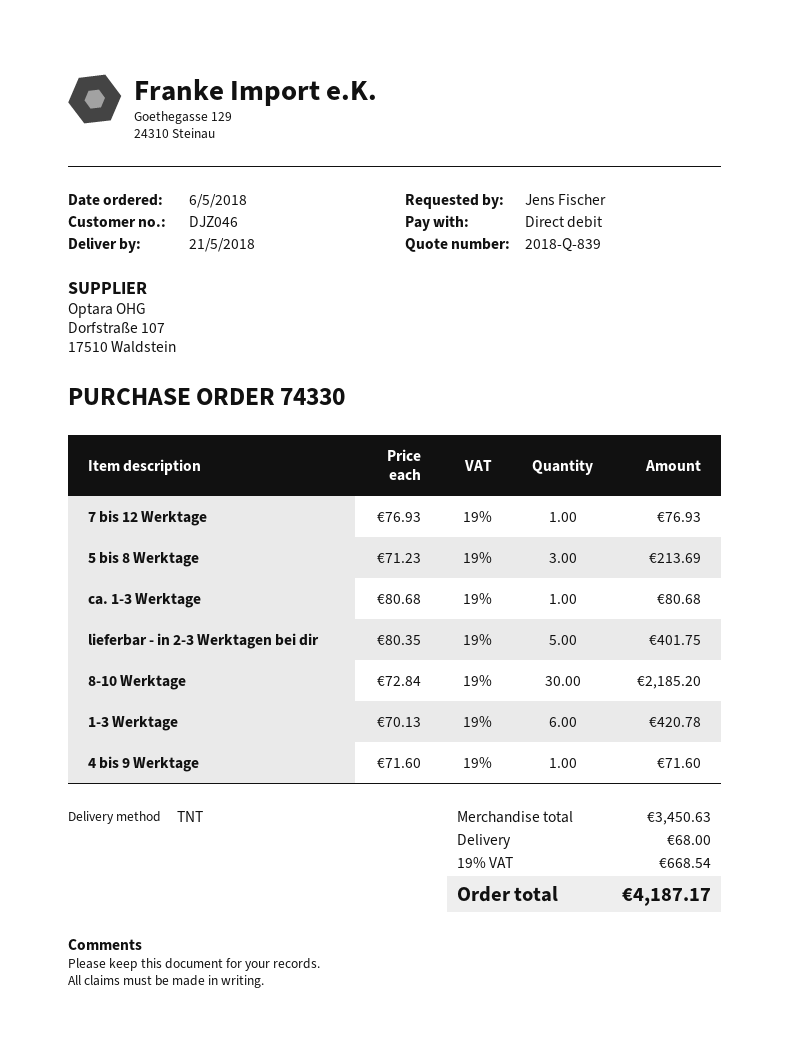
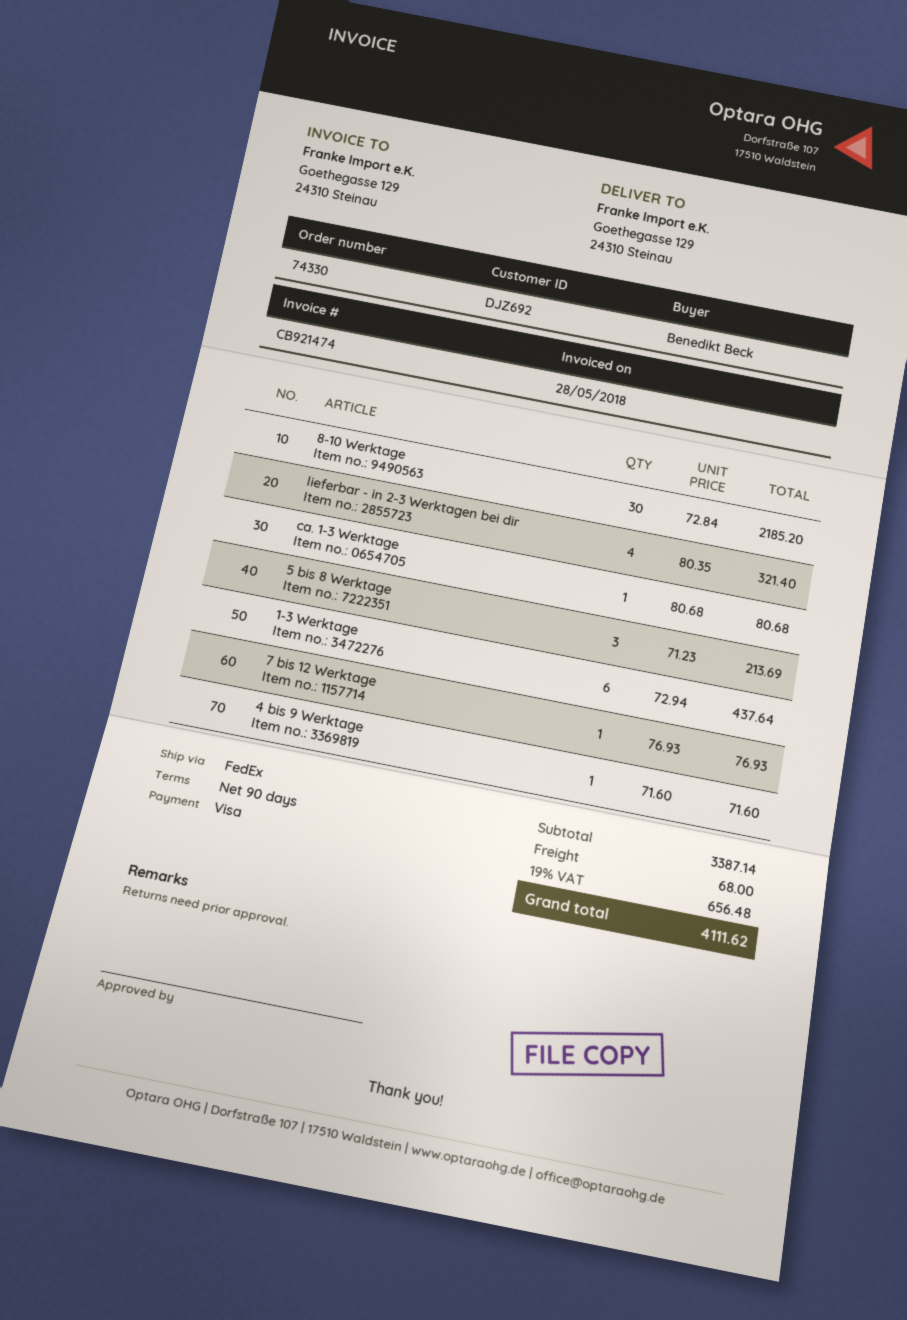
customer number: DJZ046 -> DJZ692
ordered by: Jens Fischer -> Benedikt Beck
payment method: direct debit -> Visa
shipping method: TNT -> FedEx
lieferbar - in 2-3 Werktagen bei dir: 5 x 80.35 = 401.75 -> 4 x 80.35 = 321.40
1-3 Werktage: 6 x 70.13 = 420.78 -> 6 x 72.94 = 437.64
subtotal: 3450.63 -> 3387.14
tax: 19% = 668.54 -> 19% = 656.48
total: 4187.17 -> 4111.62

